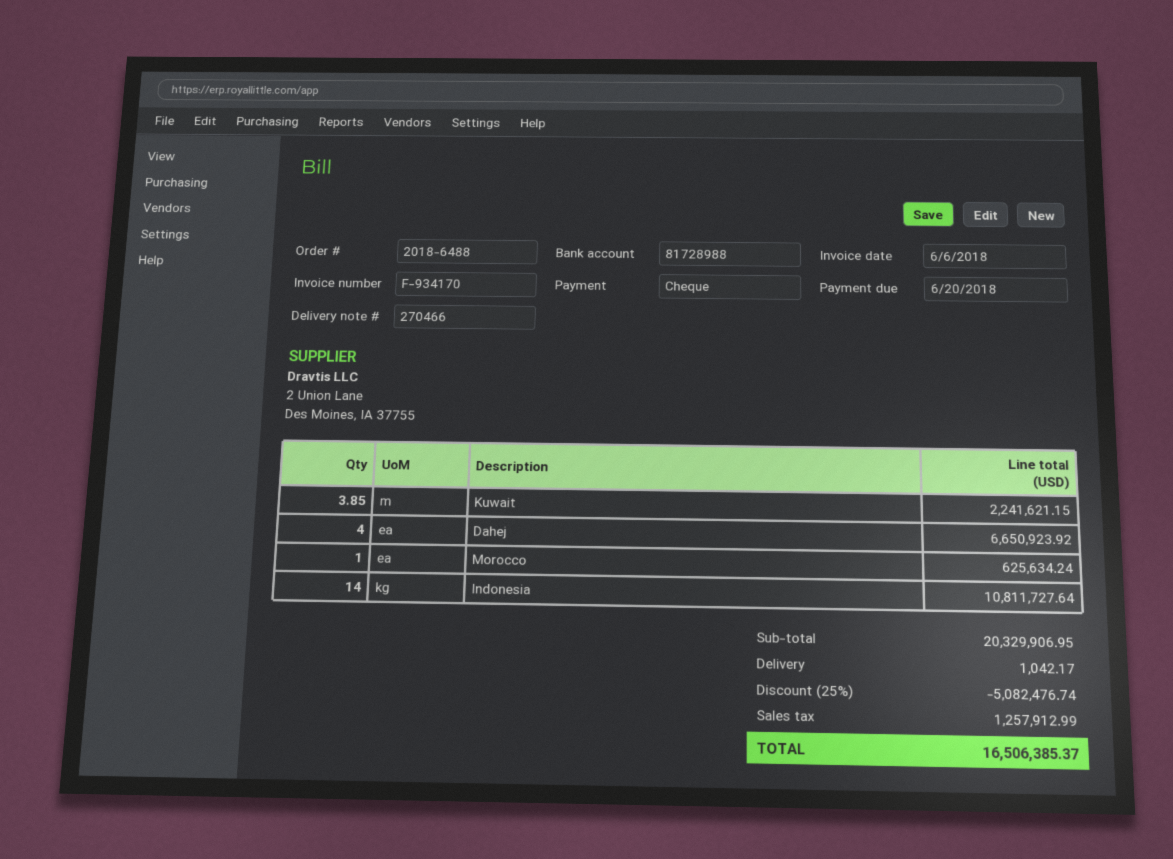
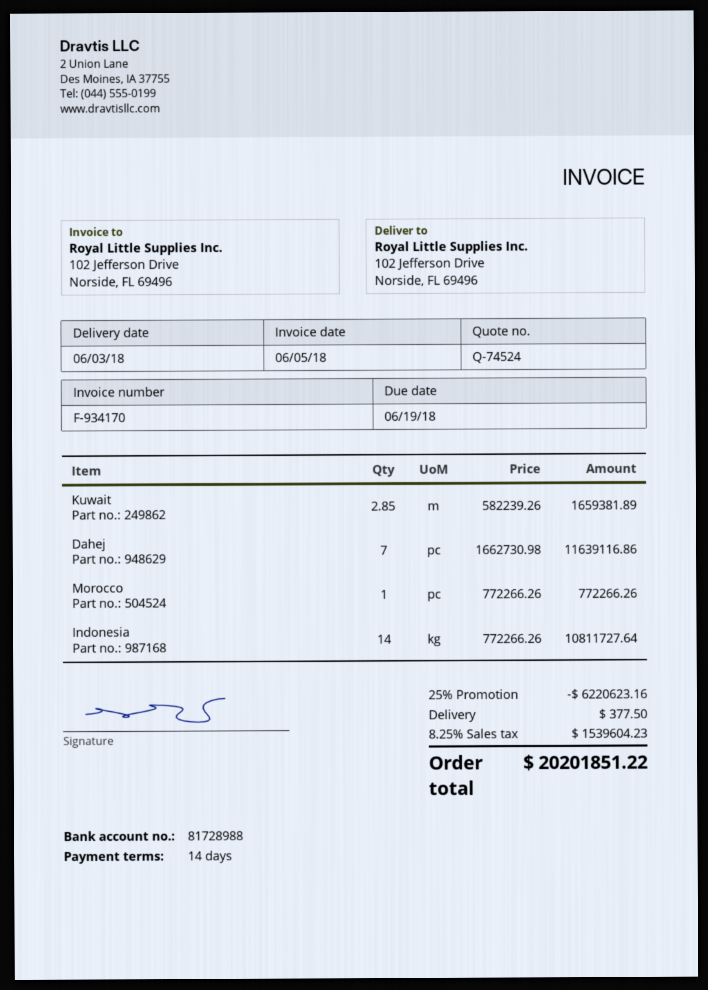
invoice date: 2018-06-06 -> 2018-06-05
due date: 2018-06-20 -> 2018-06-19
Kuwait: 3.85 for 2241621.15 -> 2.85 for 1659381.89
Dahej: 4 for 6650923.92 -> 7 for 11639116.86
Morocco: 1 for 625634.24 -> 1 for 772266.26
discount: 25% = 5082476.74 -> 25% = 6220623.16
shipping: 1042.17 -> 377.50
tax: 1257912.99 -> 1539604.23
total: 16506385.37 -> 20201851.22

